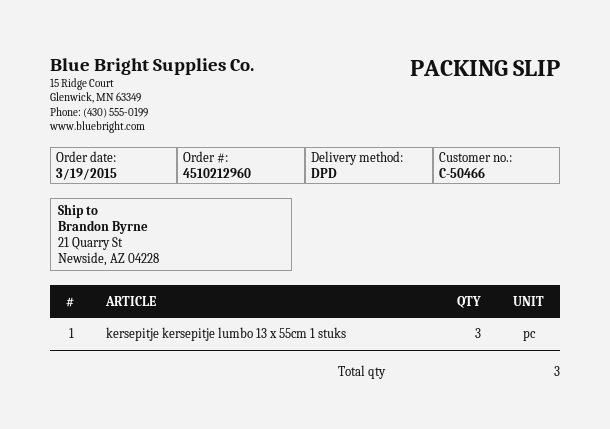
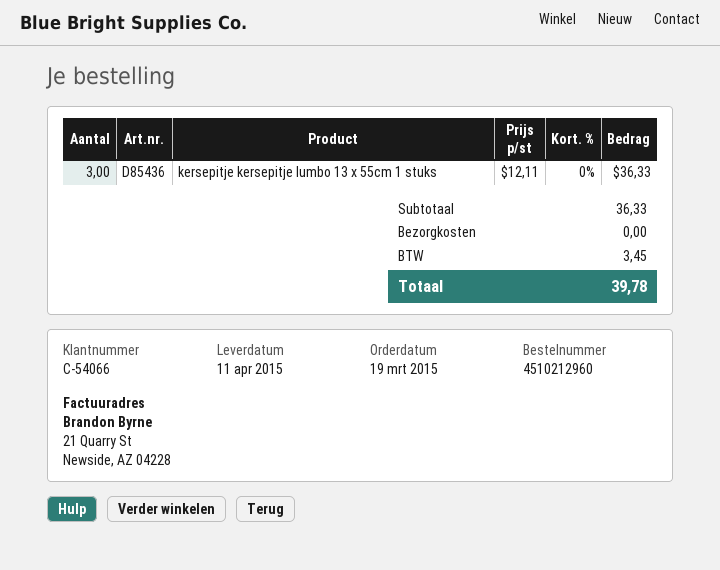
customer number: C-50466 -> C-54066

